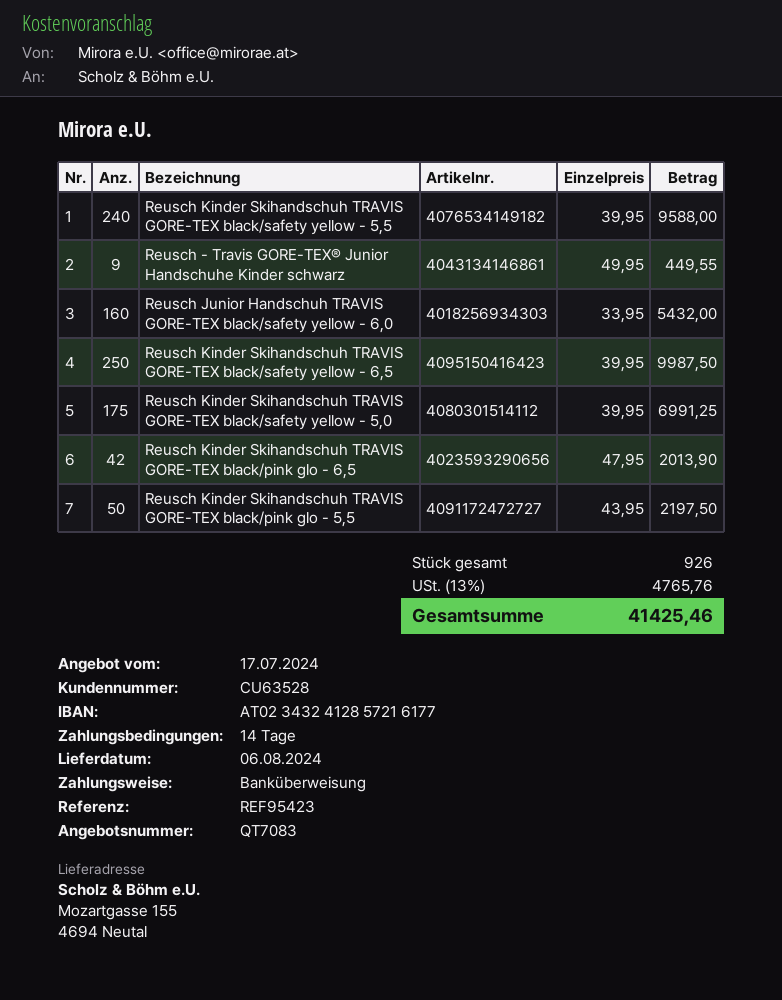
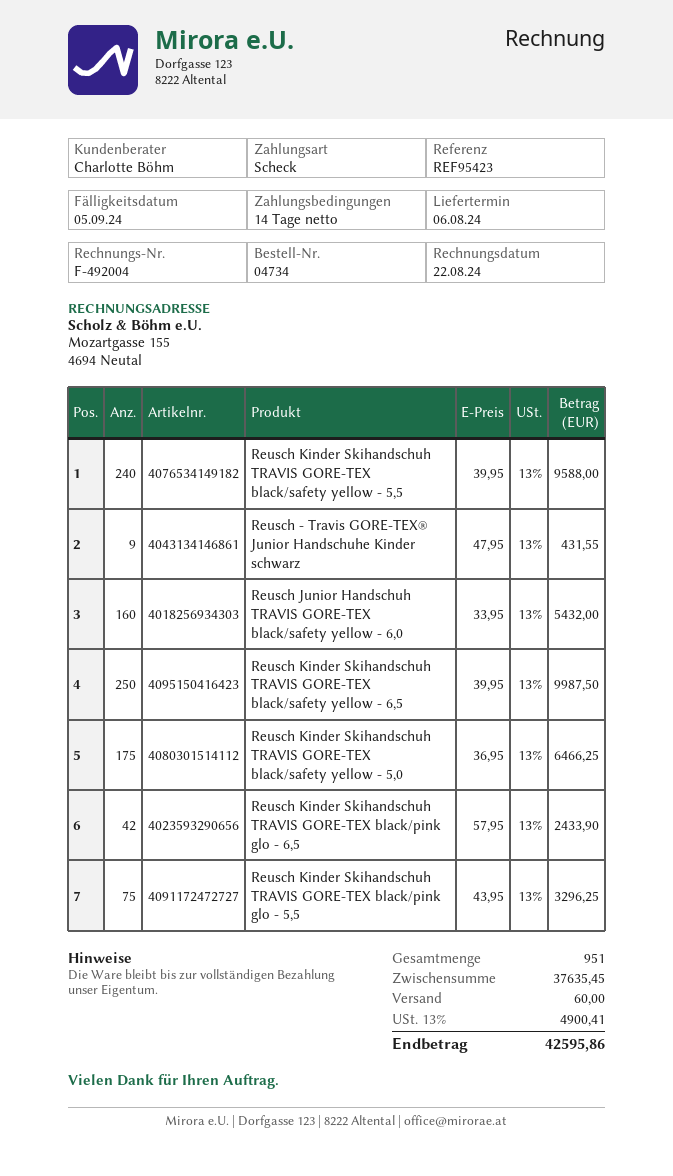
payment method: bank transfer -> cheque
Reusch - Travis GORE-TEX® Junior Handschuhe Kinder schwarz: 9 x 49.95 = 449.55 -> 9 x 47.95 = 431.55
Reusch Kinder Skihandschuh TRAVIS GORE-TEX black/safety yellow - 5,0: 175 x 39.95 = 6991.25 -> 175 x 36.95 = 6466.25
Reusch Kinder Skihandschuh TRAVIS GORE-TEX black/pink glo - 6,5: 42 x 47.95 = 2013.90 -> 42 x 57.95 = 2433.90
Reusch Kinder Skihandschuh TRAVIS GORE-TEX black/pink glo - 5,5: 50 x 43.95 = 2197.50 -> 75 x 43.95 = 3296.25
total quantity: 926 -> 951
shipping: none -> 60.00
tax: 13% = 4765.76 -> 13% = 4900.41
total: 41425.46 -> 42595.86

